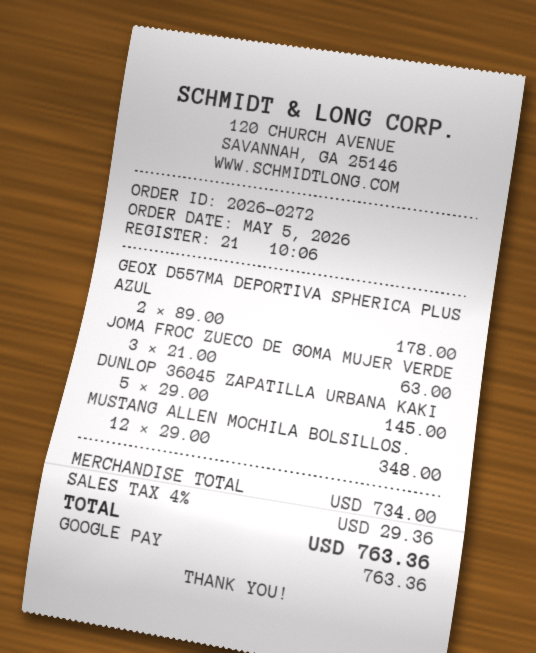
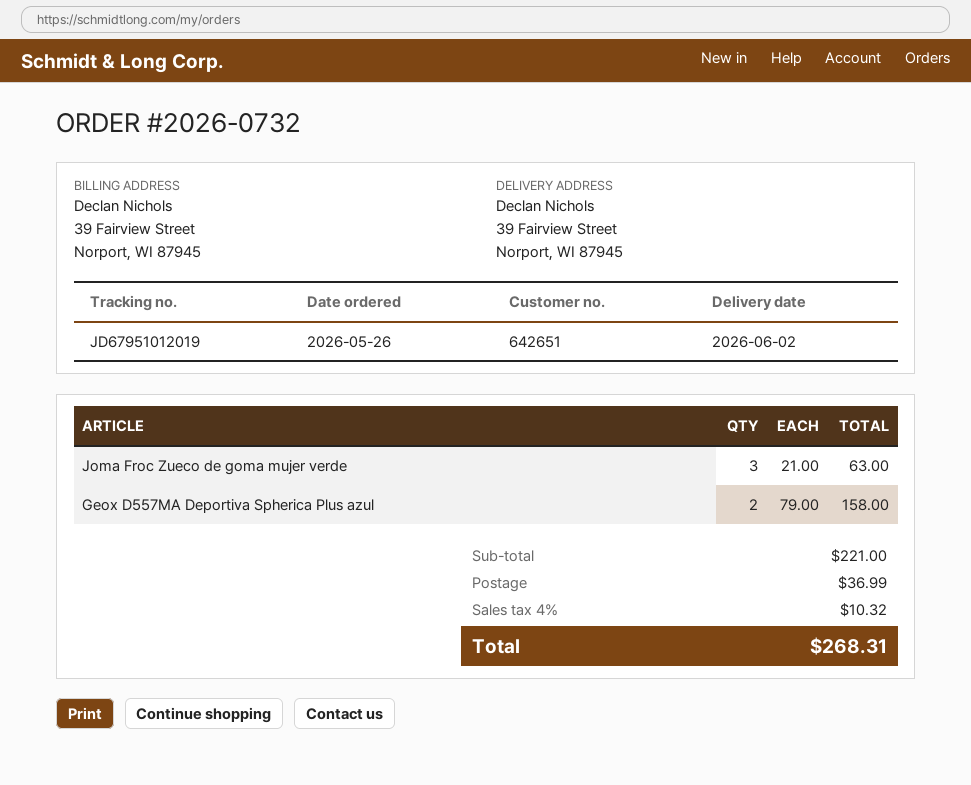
order number: 2026-0272 -> 2026-0732
order date: 2026-05-05 -> 2026-05-26
GEOX D557MA DEPORTIVA SPHERICA PLUS AZUL: 2 x 89.00 = 178.00 -> 2 x 79.00 = 158.00
DUNLOP 36045 ZAPATILLA URBANA KAKI: 5 x 29.00 = 145.00 -> none
MUSTANG ALLEN MOCHILA BOLSILLOS.: 12 x 29.00 = 348.00 -> none
subtotal: 734.00 -> 221.00
shipping: none -> 36.99
tax: 4% = 29.36 -> 4% = 10.32
total: 763.36 -> 268.31

